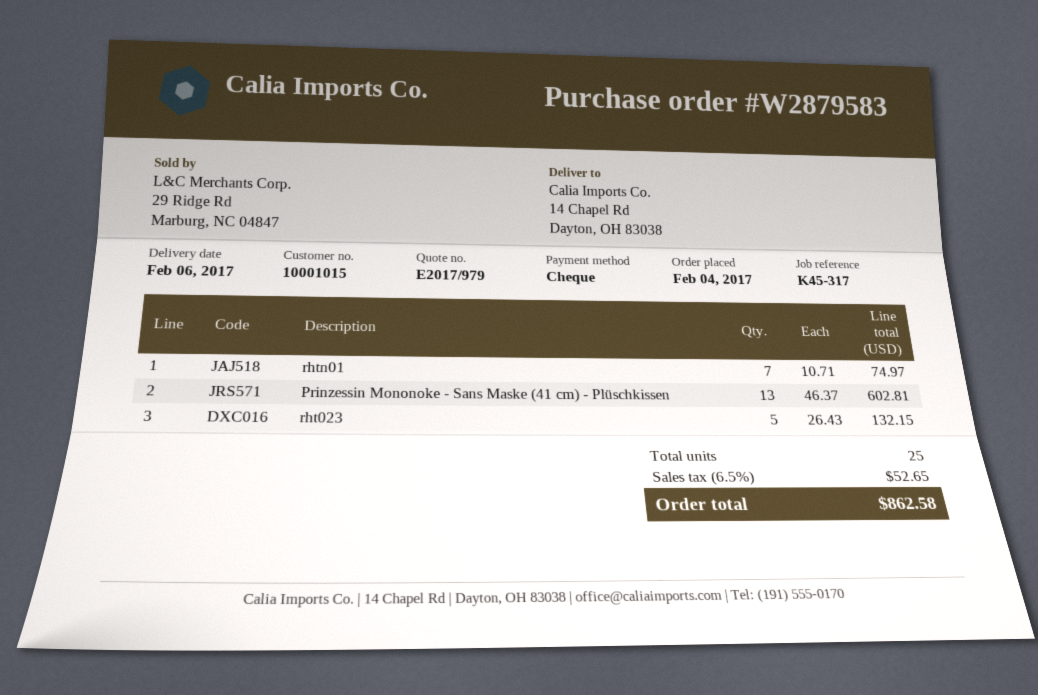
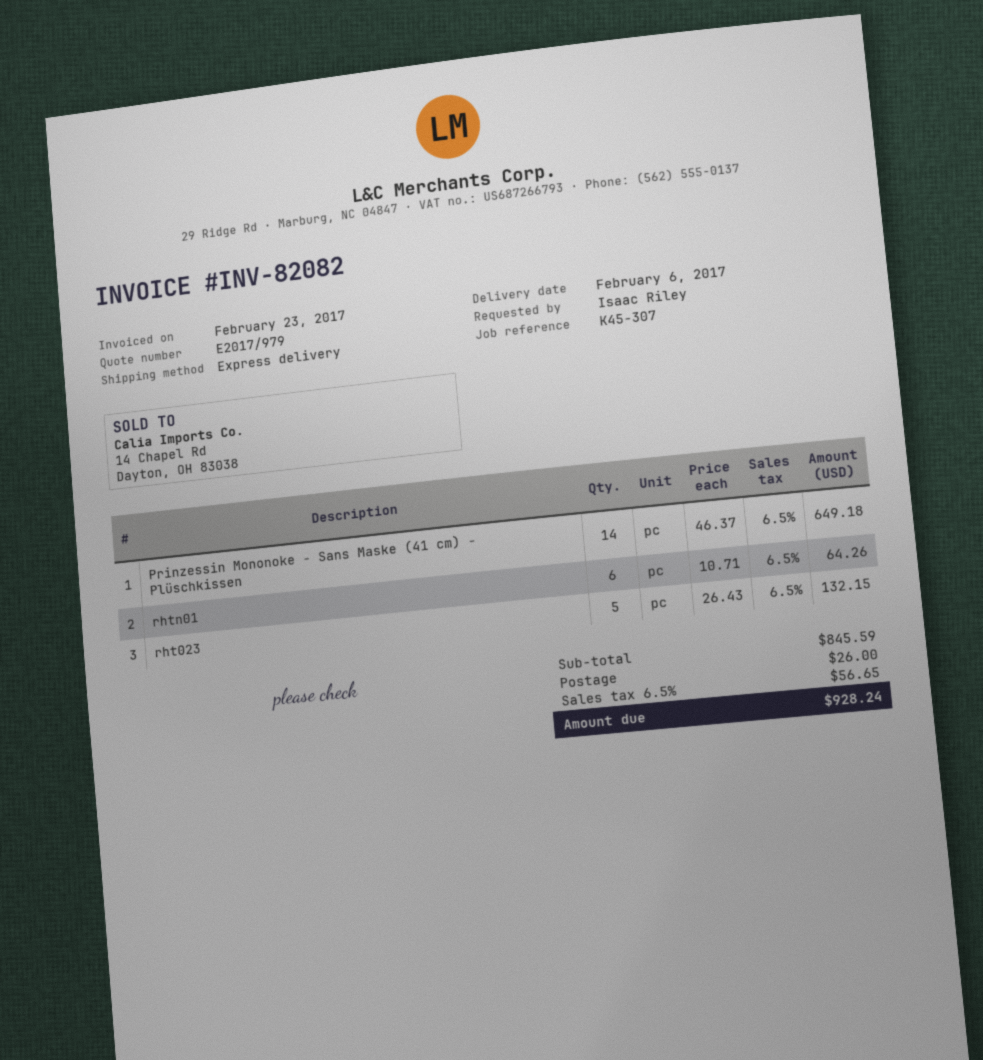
reference: K45-317 -> K45-307
rhtn01: 7 x 10.71 = 74.97 -> 6 x 10.71 = 64.26
Prinzessin Mononoke - Sans Maske (41 cm) - Plüschkissen: 13 x 46.37 = 602.81 -> 14 x 46.37 = 649.18
shipping: none -> 26.00
tax: 6.5% = 52.65 -> 6.5% = 56.65
total: 862.58 -> 928.24

